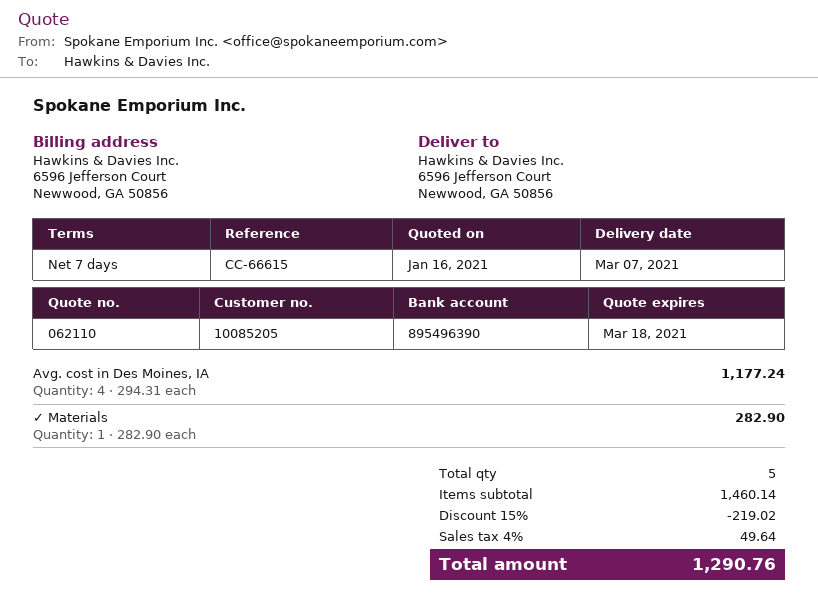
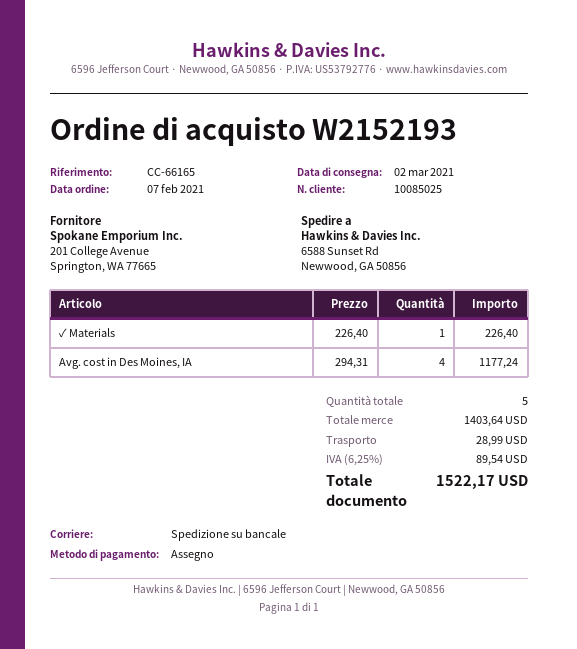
delivery date: 2021-03-07 -> 2021-03-02
customer number: 10085205 -> 10085025
reference: CC-66615 -> CC-66165
ship to: 6596 Jefferson Court, Newwood, GA 50856 -> 6588 Sunset Rd, Newwood, GA 50856
✓ Materials: 1 x 282.90 = 282.90 -> 1 x 226.40 = 226.40
subtotal: 1460.14 -> 1403.64
discount: 15% = 219.02 -> none
shipping: none -> 28.99
tax: 4% = 49.64 -> 6.25% = 89.54
total: 1290.76 -> 1522.17

